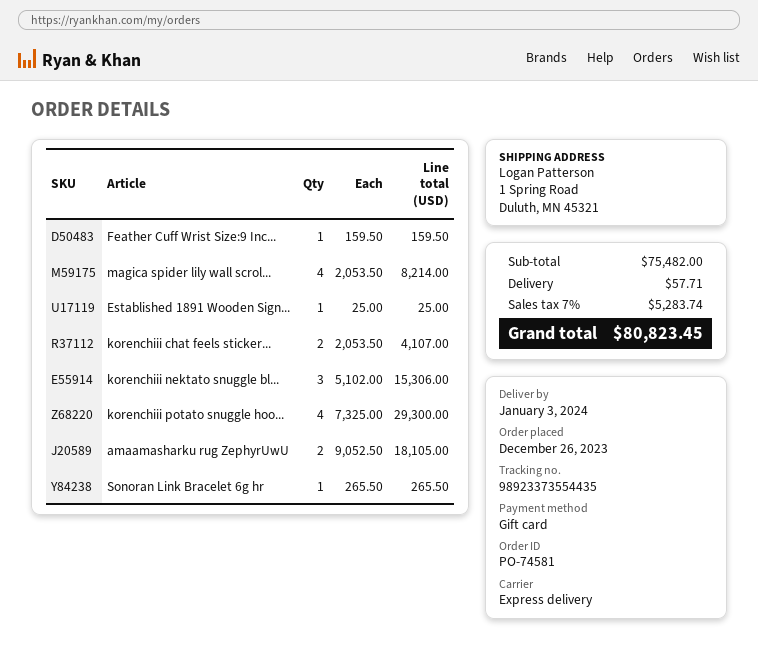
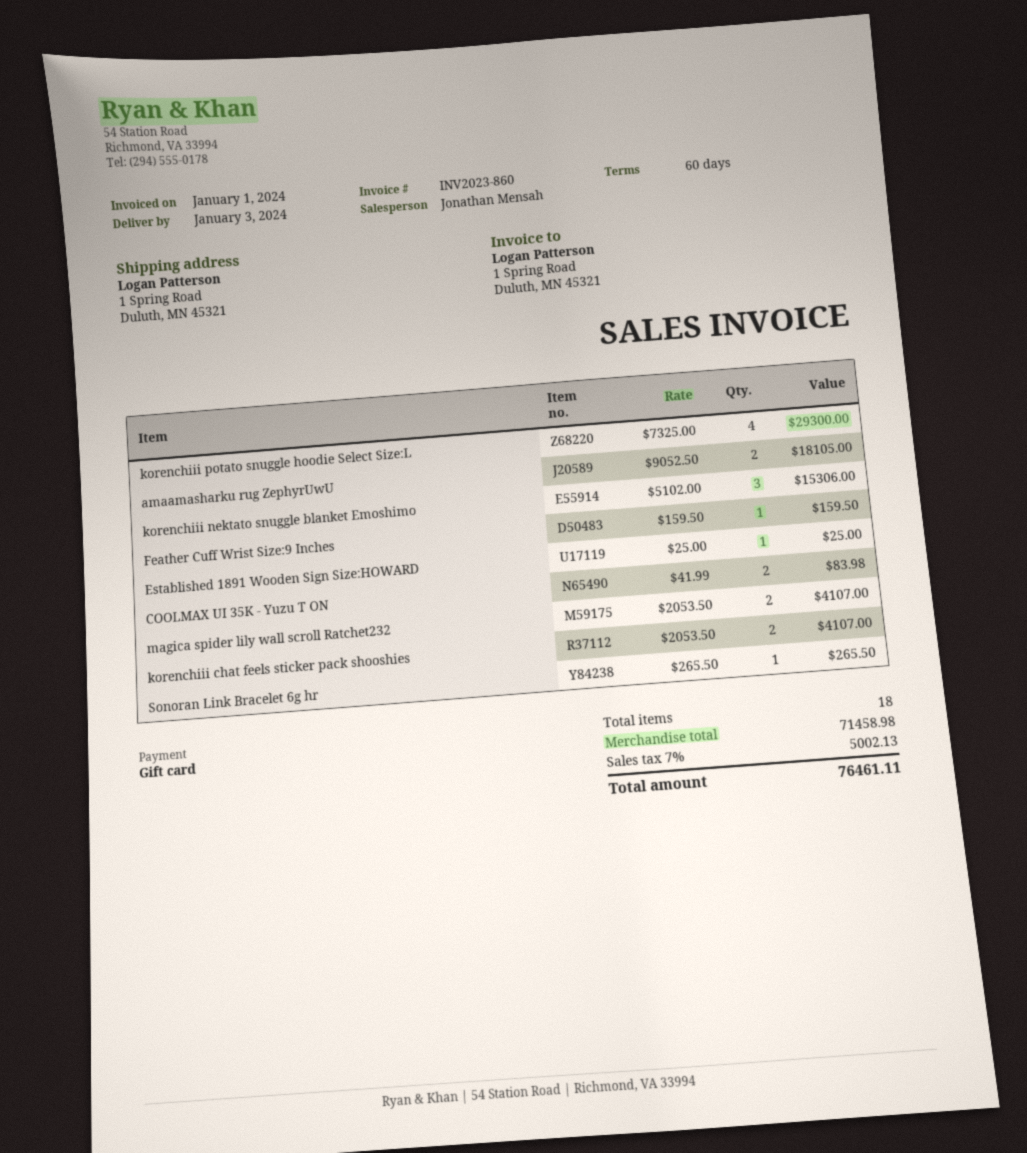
magica spider lily wall scrol...: 4 x 2053.50 = 8214.00 -> 2 x 2053.50 = 4107.00
COOLMAX UI 35K - Yuzu T ON: none -> 2 x 41.99 = 83.98
subtotal: 75482.00 -> 71458.98
shipping: 57.71 -> none
tax: 7% = 5283.74 -> 7% = 5002.13
total: 80823.45 -> 76461.11

